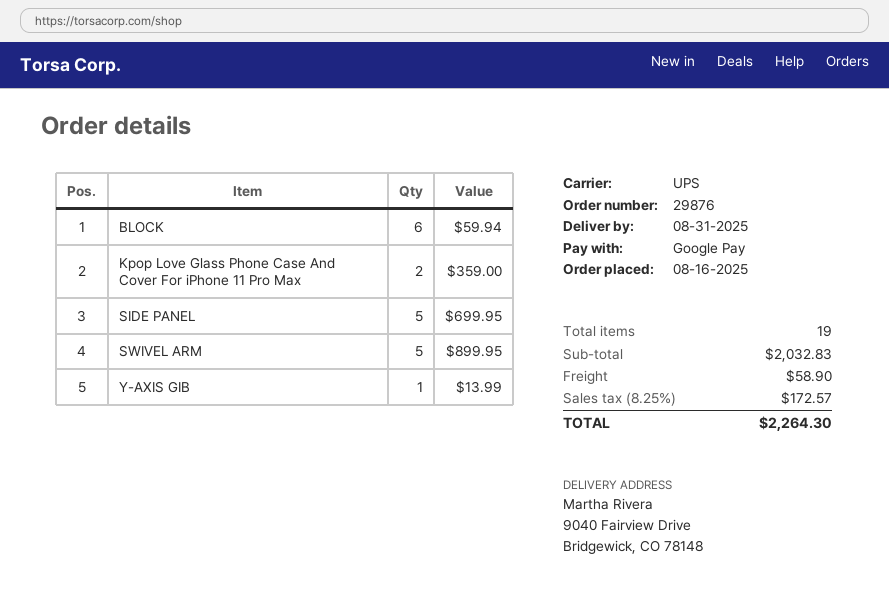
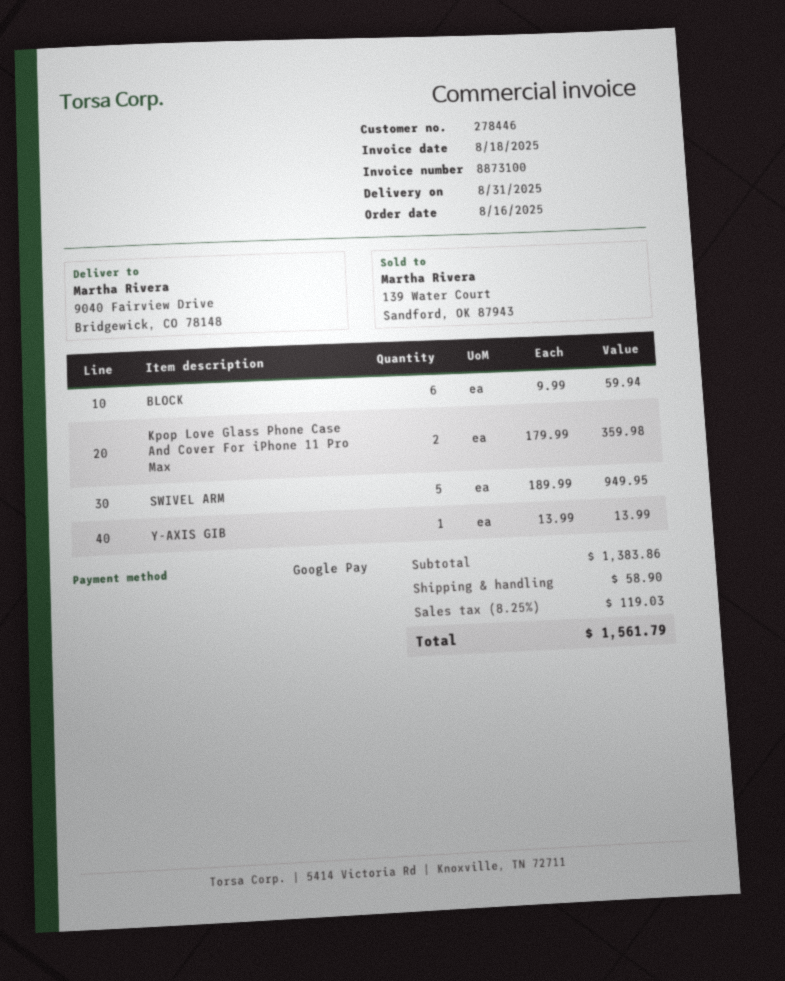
Kpop Love Glass Phone Case And Cover For iPhone 11 Pro Max: 2 for 359.00 -> 2 for 359.98
SIDE PANEL: 5 for 699.95 -> none
SWIVEL ARM: 5 for 899.95 -> 5 for 949.95
subtotal: 2032.83 -> 1383.86
tax: 8.25% = 172.57 -> 8.25% = 119.03
total: 2264.30 -> 1561.79

